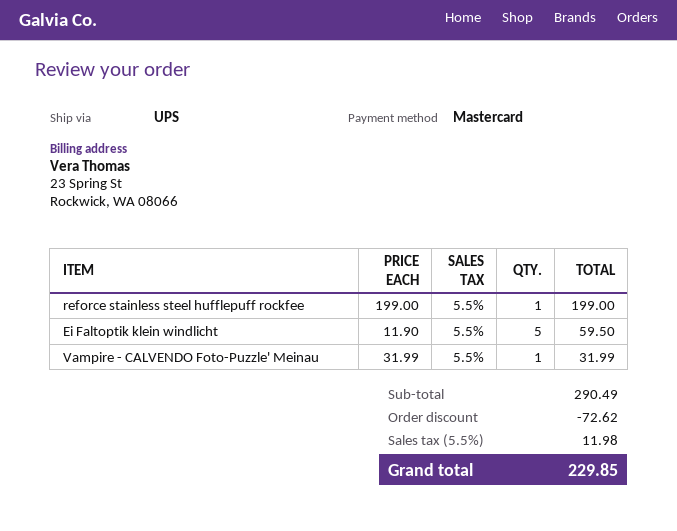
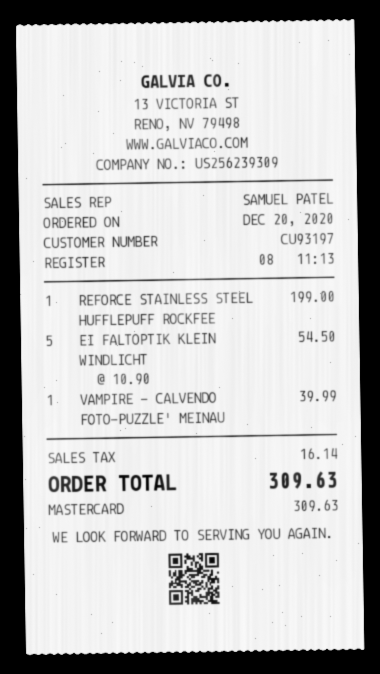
Ei Faltoptik klein windlicht: 5 x 11.90 = 59.50 -> 5 x 10.90 = 54.50
Vampire - CALVENDO Foto-Puzzle' Meinau: 1 x 31.99 = 31.99 -> 1 x 39.99 = 39.99
discount: 72.62 -> none
tax: 11.98 -> 16.14
total: 229.85 -> 309.63

